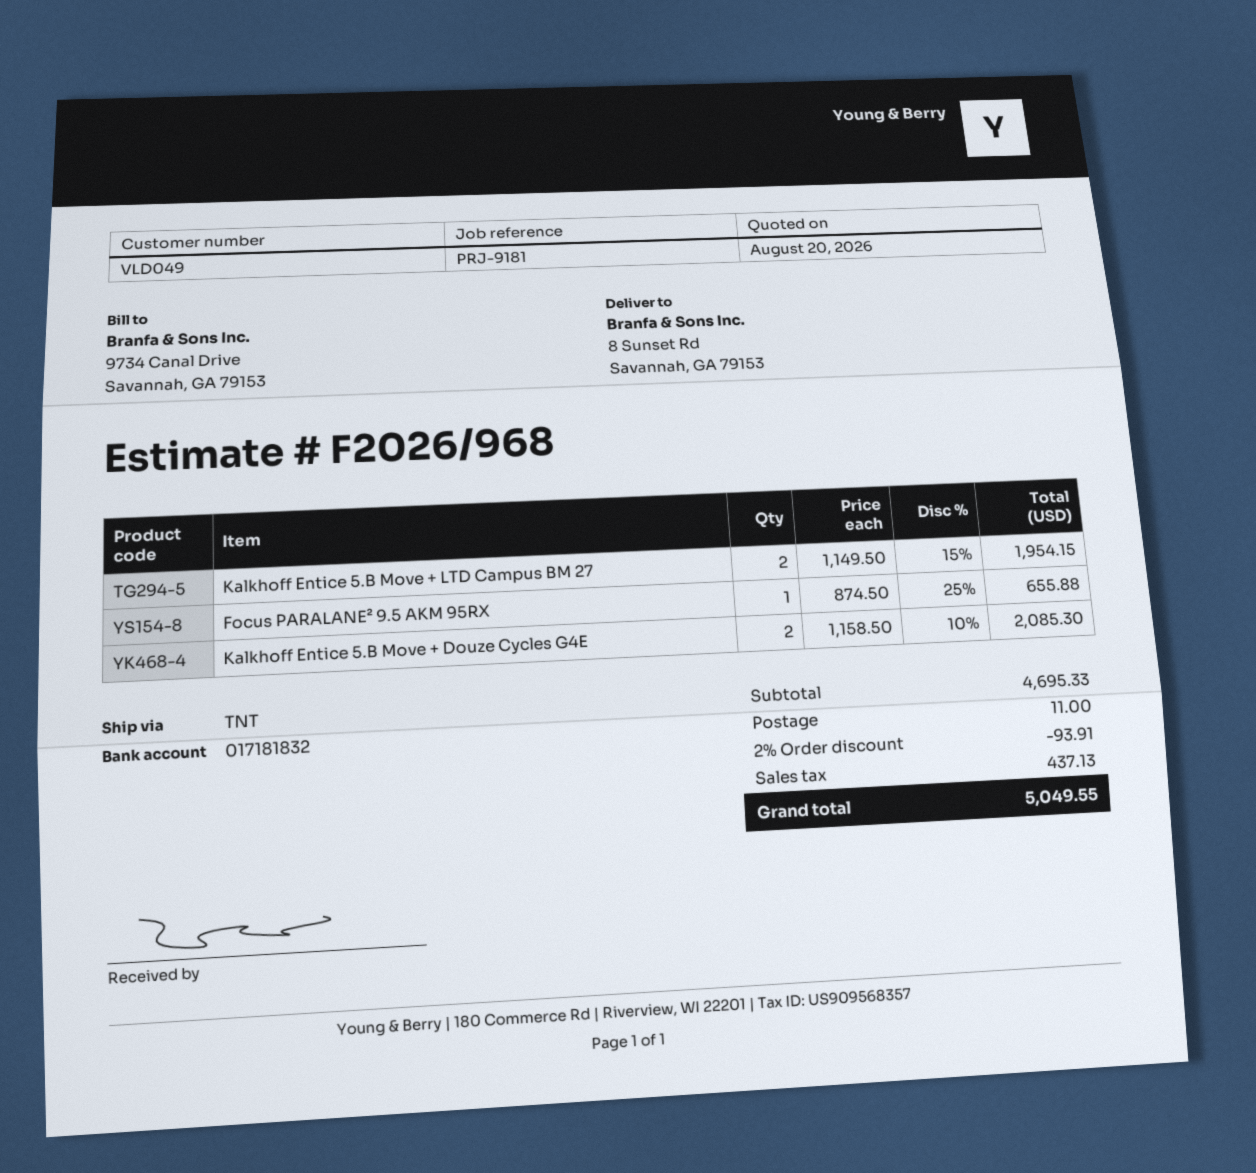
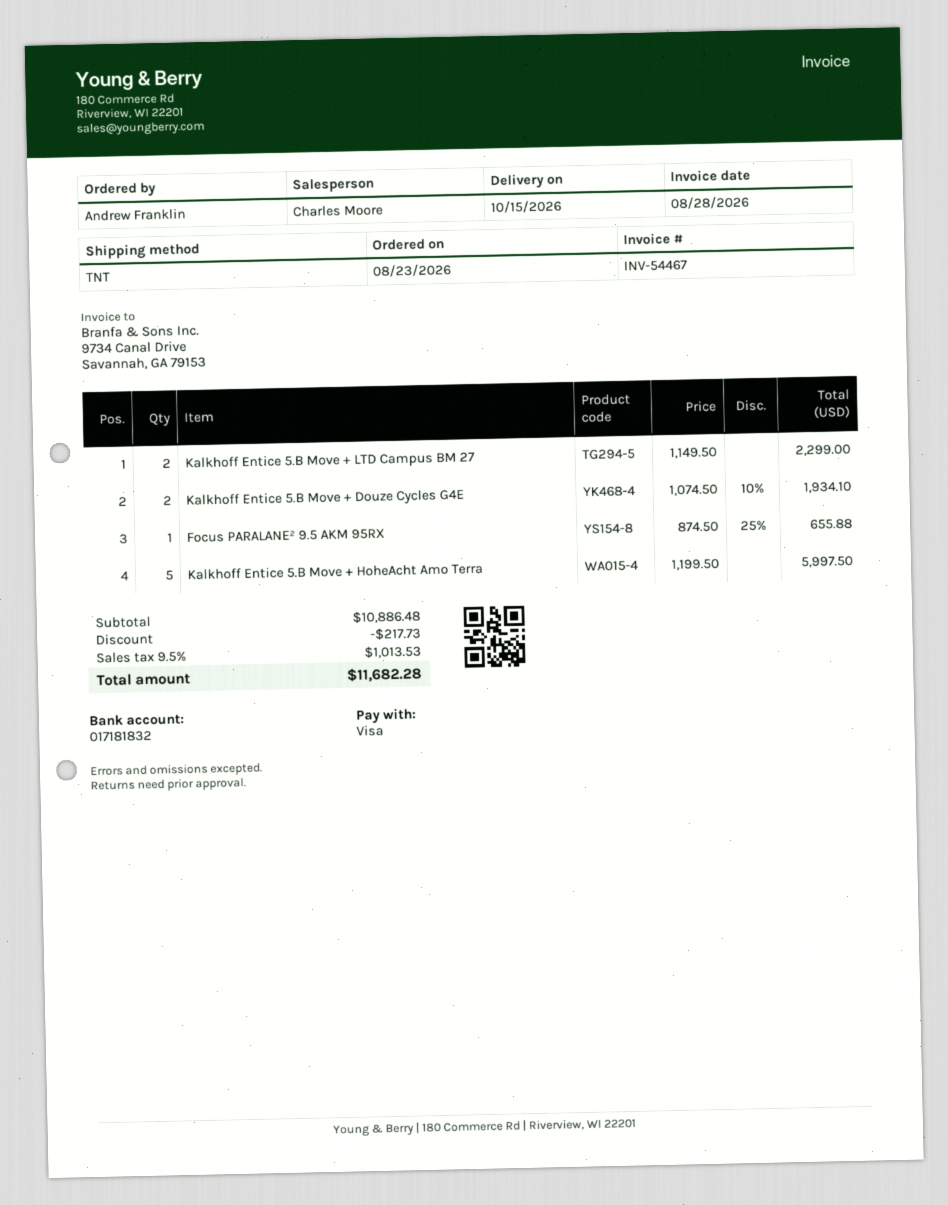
Kalkhoff Entice 5.B Move + LTD Campus BM 27: 2 x 1149.50 - 15% = 1954.15 -> 2 x 1149.50 = 2299.00
Kalkhoff Entice 5.B Move + Douze Cycles G4E: 2 x 1158.50 - 10% = 2085.30 -> 2 x 1074.50 - 10% = 1934.10
Kalkhoff Entice 5.B Move + HoheAcht Amo Terra: none -> 5 x 1199.50 = 5997.50
subtotal: 4695.33 -> 10886.48
discount: 93.91 -> 217.73
shipping: 11.00 -> none
tax: 437.13 -> 1013.53
total: 5049.55 -> 11682.28

